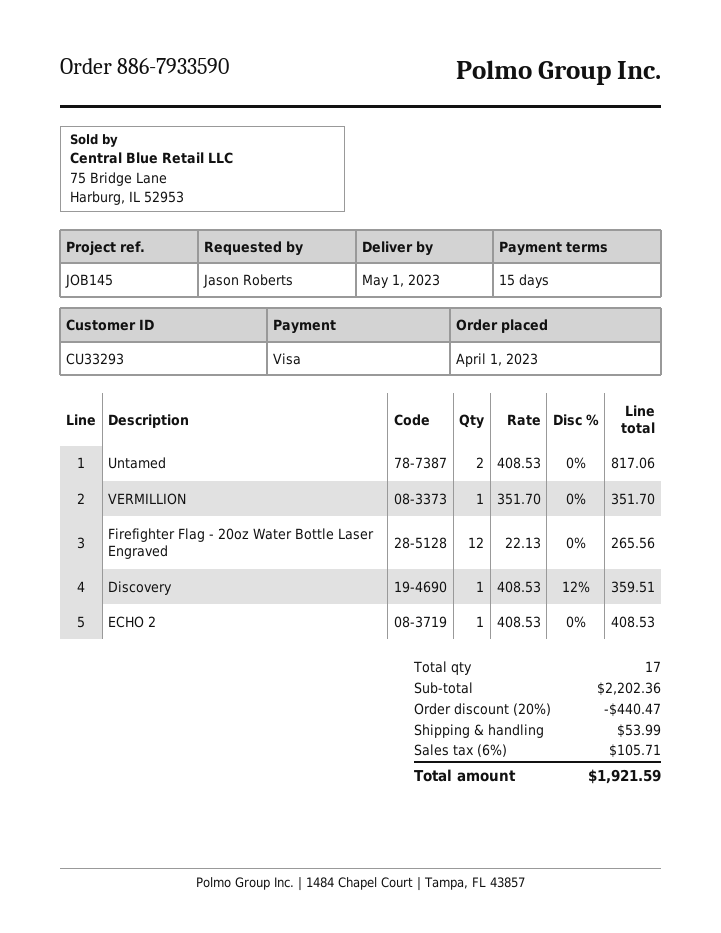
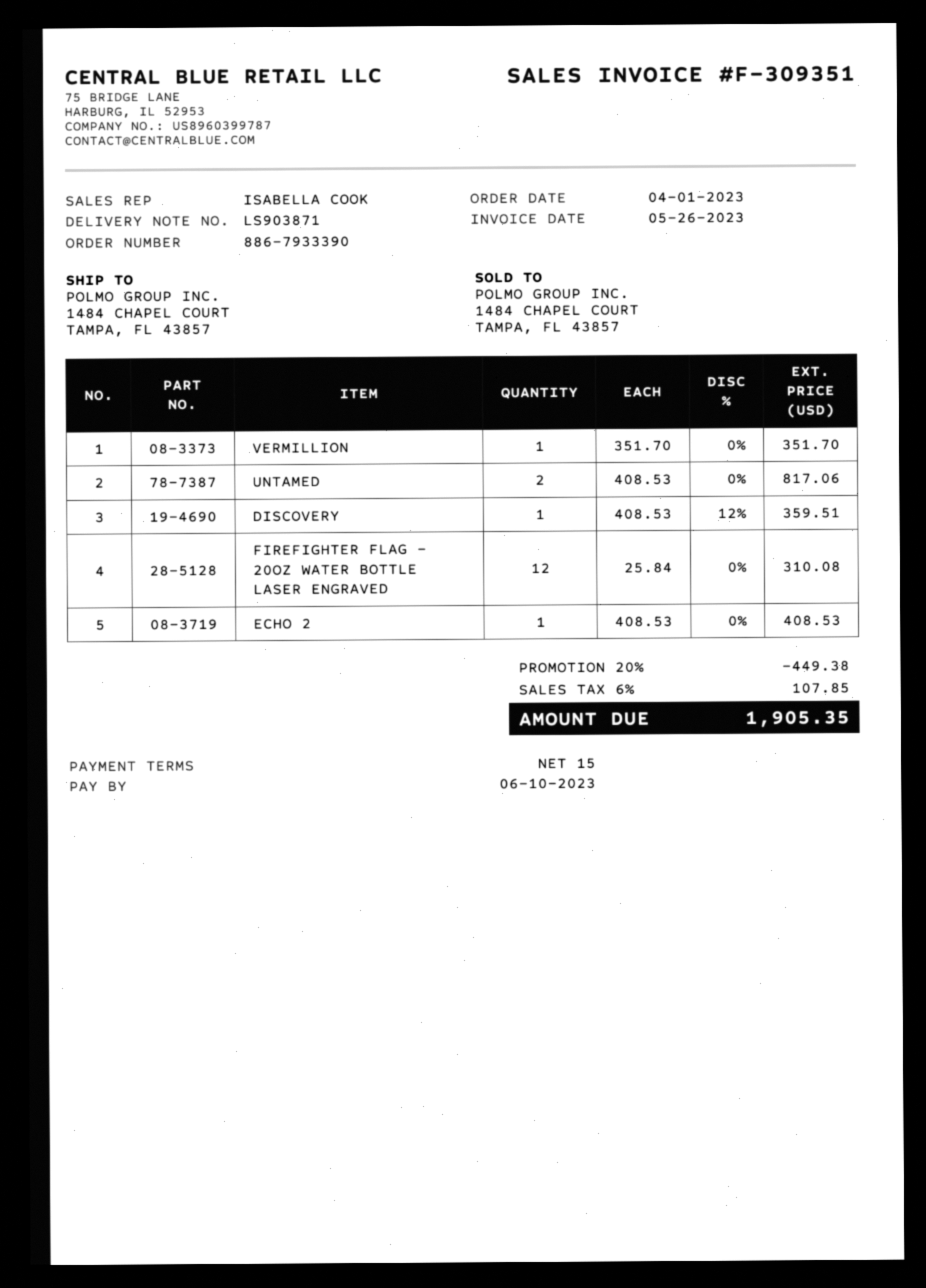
order number: 886-7933590 -> 886-7933390
Firefighter Flag - 20oz Water Bottle Laser Engraved: 12 x 22.13 = 265.56 -> 12 x 25.84 = 310.08
discount: 20% = 440.47 -> 20% = 449.38
shipping: 53.99 -> none
tax: 6% = 105.71 -> 6% = 107.85
total: 1921.59 -> 1905.35

